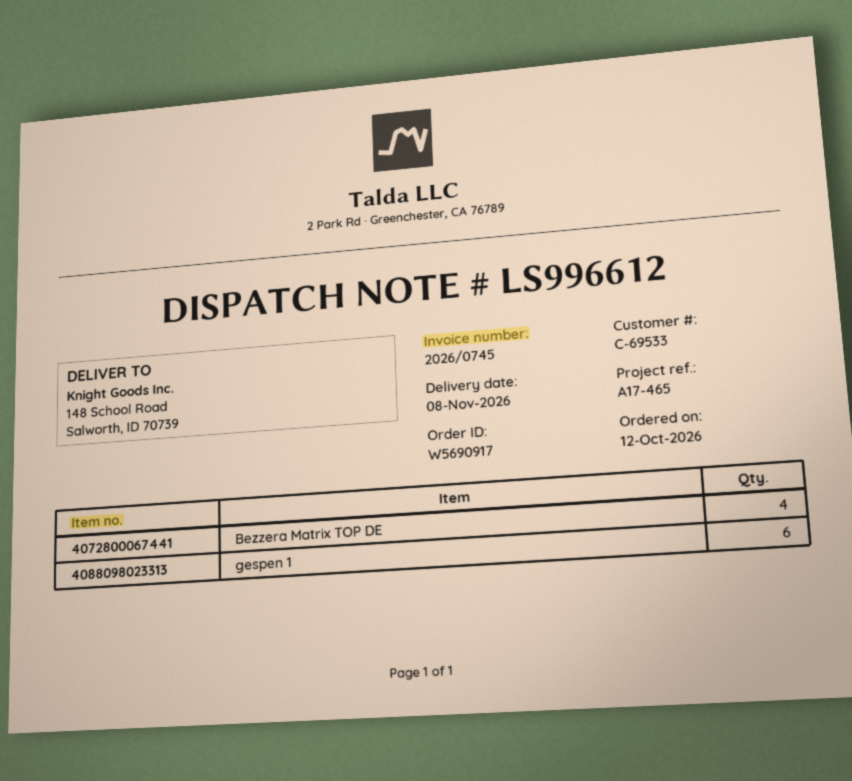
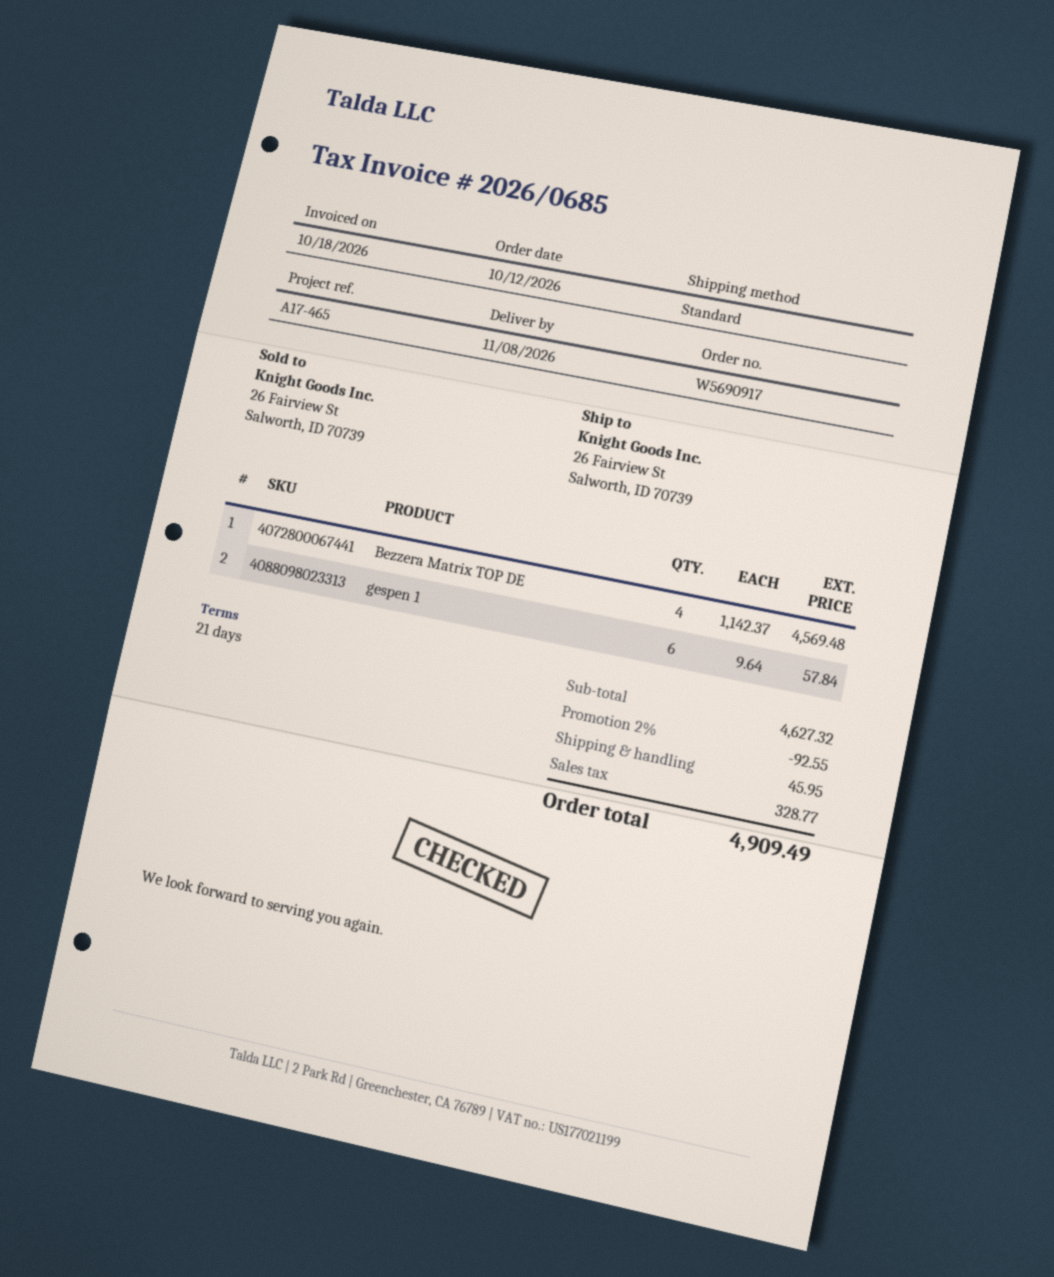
invoice number: 2026/0745 -> 2026/0685
ship to: 148 School Road, Salworth, ID 70739 -> 26 Fairview St, Salworth, ID 70739

